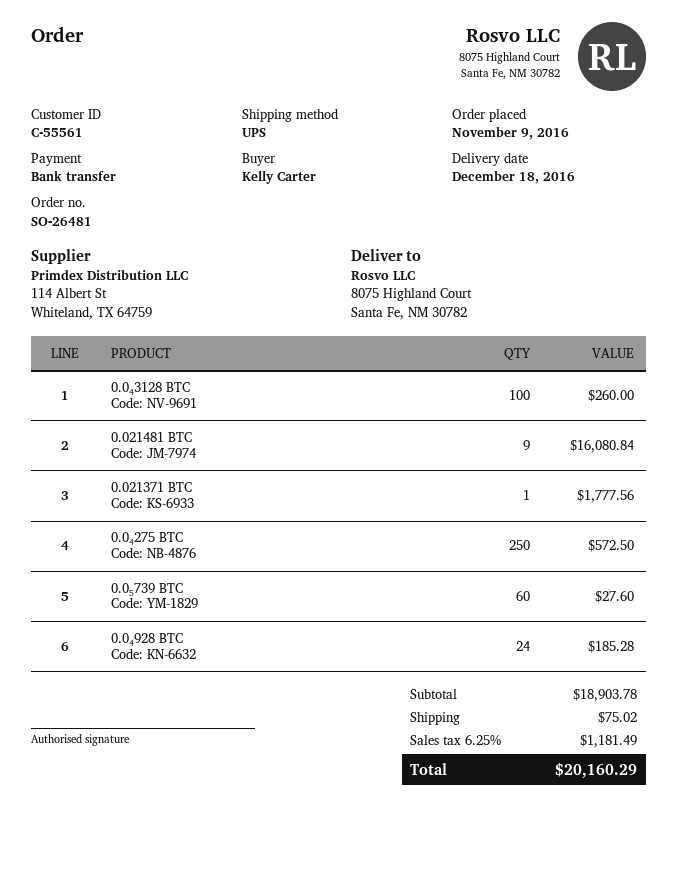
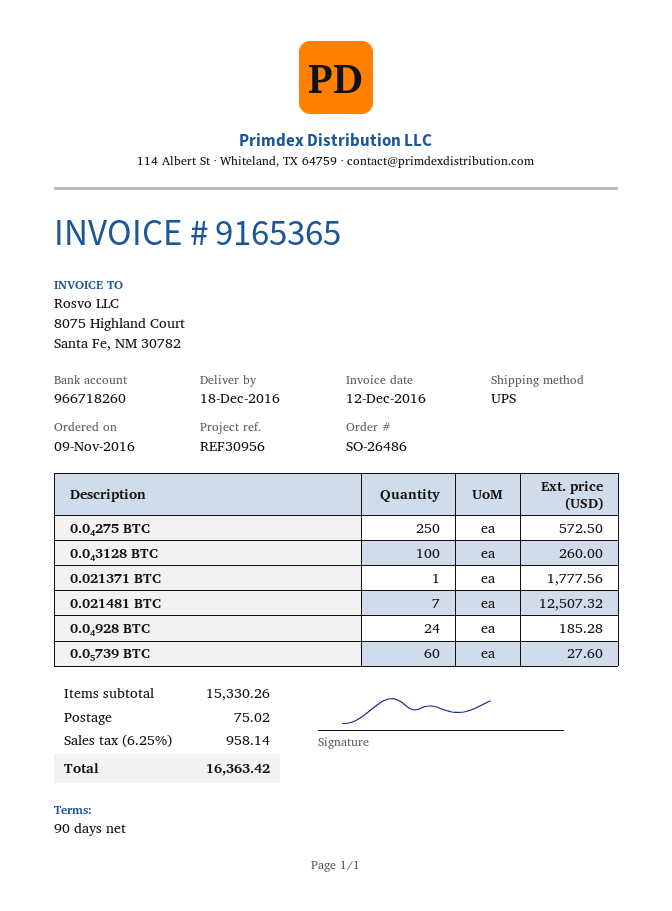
order number: SO-26481 -> SO-26486
0.021481 BTC: 9 for 16080.84 -> 7 for 12507.32
subtotal: 18903.78 -> 15330.26
tax: 6.25% = 1181.49 -> 6.25% = 958.14
total: 20160.29 -> 16363.42

